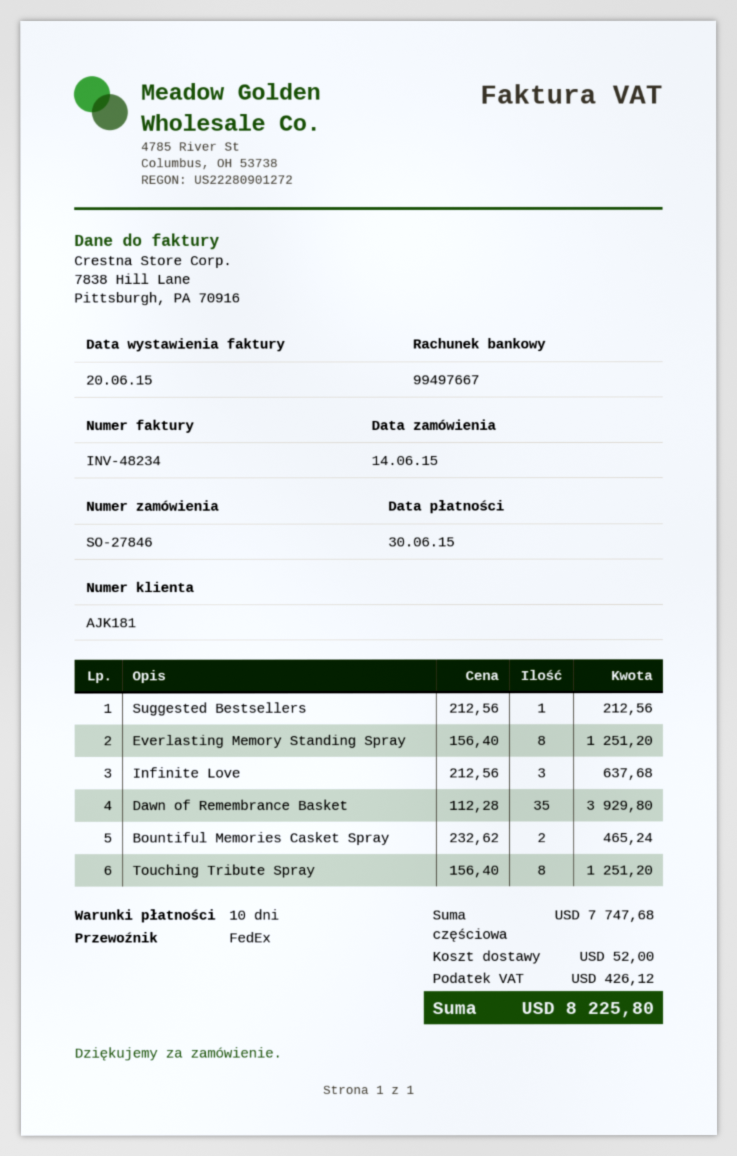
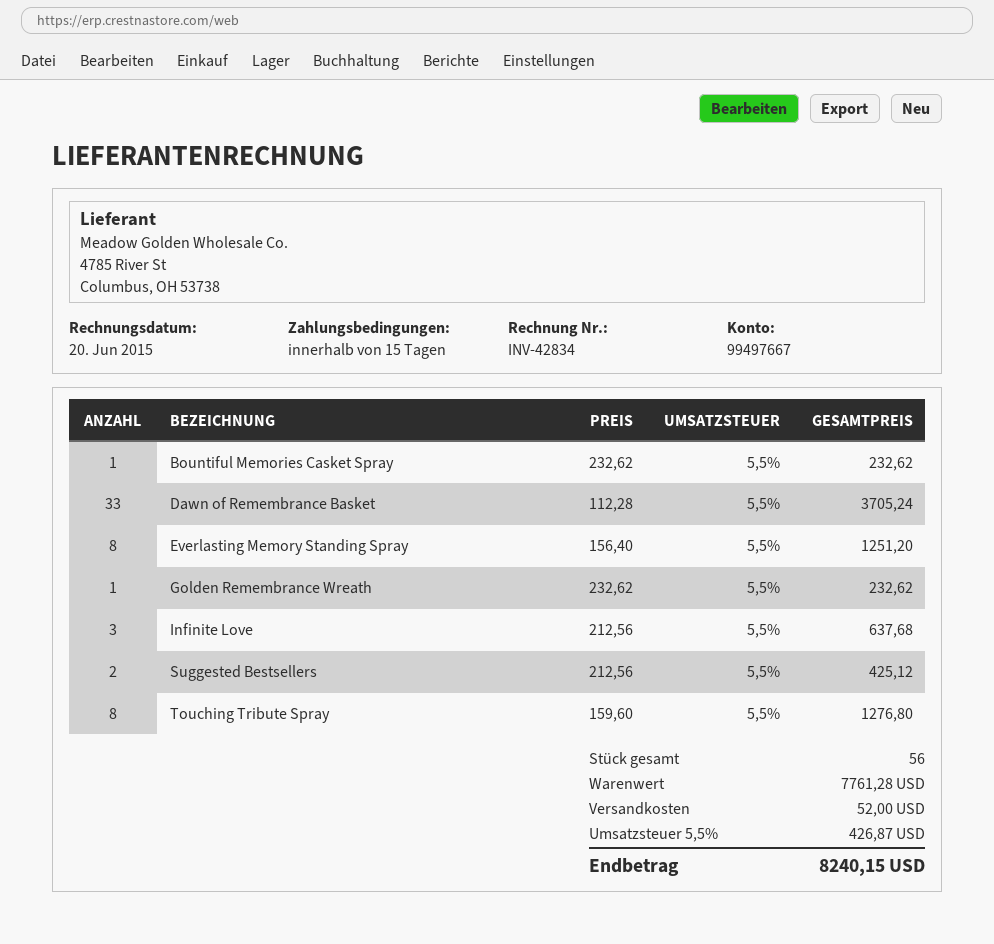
invoice number: INV-48234 -> INV-42834
payment terms: 10 days -> 15 days
Suggested Bestsellers: 1 x 212.56 = 212.56 -> 2 x 212.56 = 425.12
Dawn of Remembrance Basket: 35 x 112.28 = 3929.80 -> 33 x 112.28 = 3705.24
Bountiful Memories Casket Spray: 2 x 232.62 = 465.24 -> 1 x 232.62 = 232.62
Touching Tribute Spray: 8 x 156.40 = 1251.20 -> 8 x 159.60 = 1276.80
Golden Remembrance Wreath: none -> 1 x 232.62 = 232.62
subtotal: 7747.68 -> 7761.28
tax: 426.12 -> 426.87
total: 8225.80 -> 8240.15

